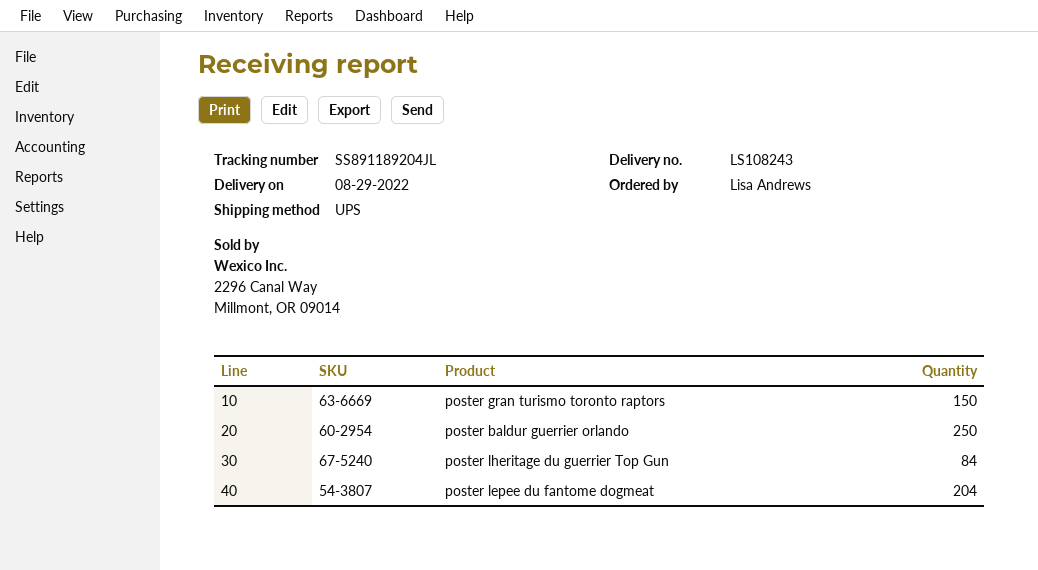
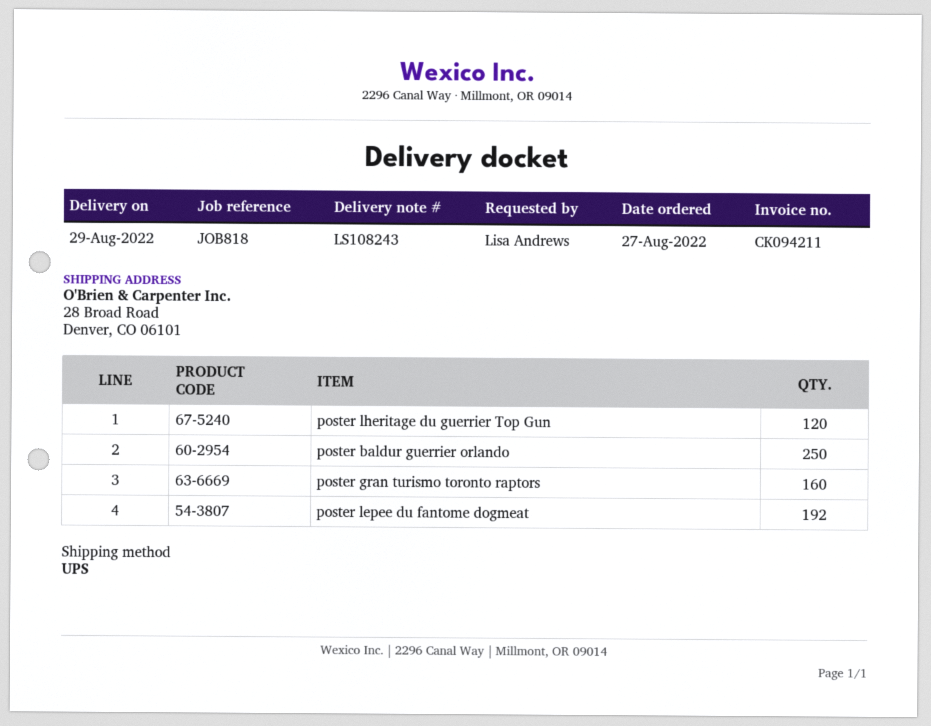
poster gran turismo toronto raptors: 150 -> 160
poster lheritage du guerrier Top Gun: 84 -> 120
poster lepee du fantome dogmeat: 204 -> 192

